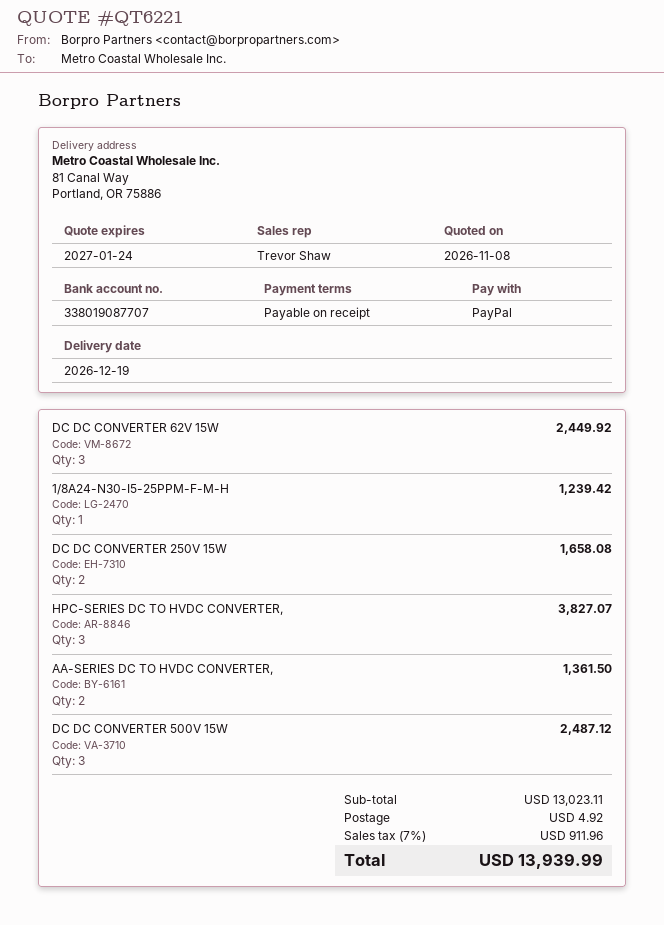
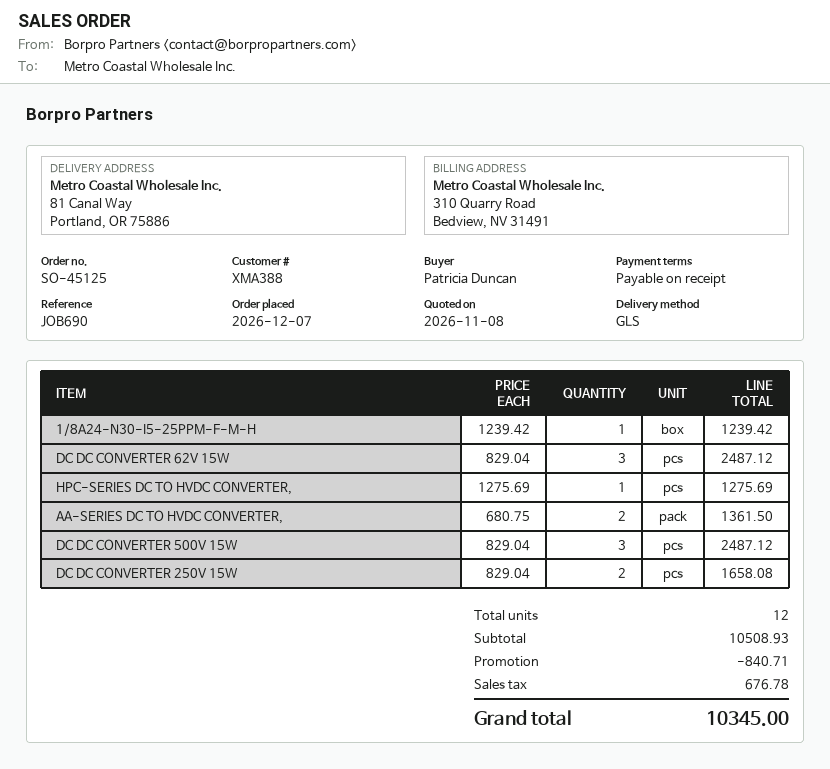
DC DC CONVERTER 62V 15W: 3 for 2449.92 -> 3 for 2487.12
HPC-SERIES DC TO HVDC CONVERTER,: 3 for 3827.07 -> 1 for 1275.69
subtotal: 13023.11 -> 10508.93
discount: none -> 840.71
shipping: 4.92 -> none
tax: 911.96 -> 676.78
total: 13939.99 -> 10345.00

